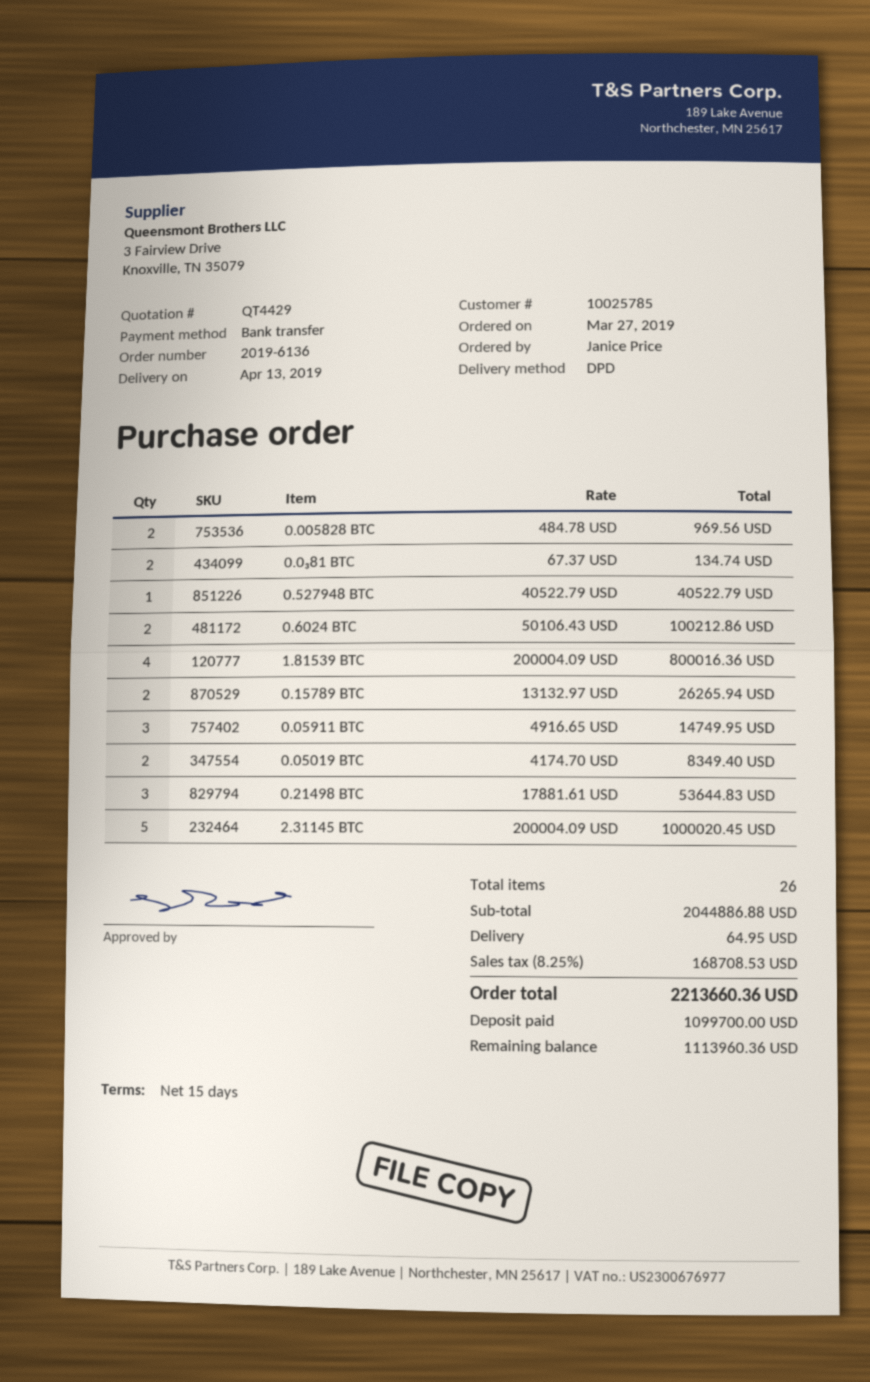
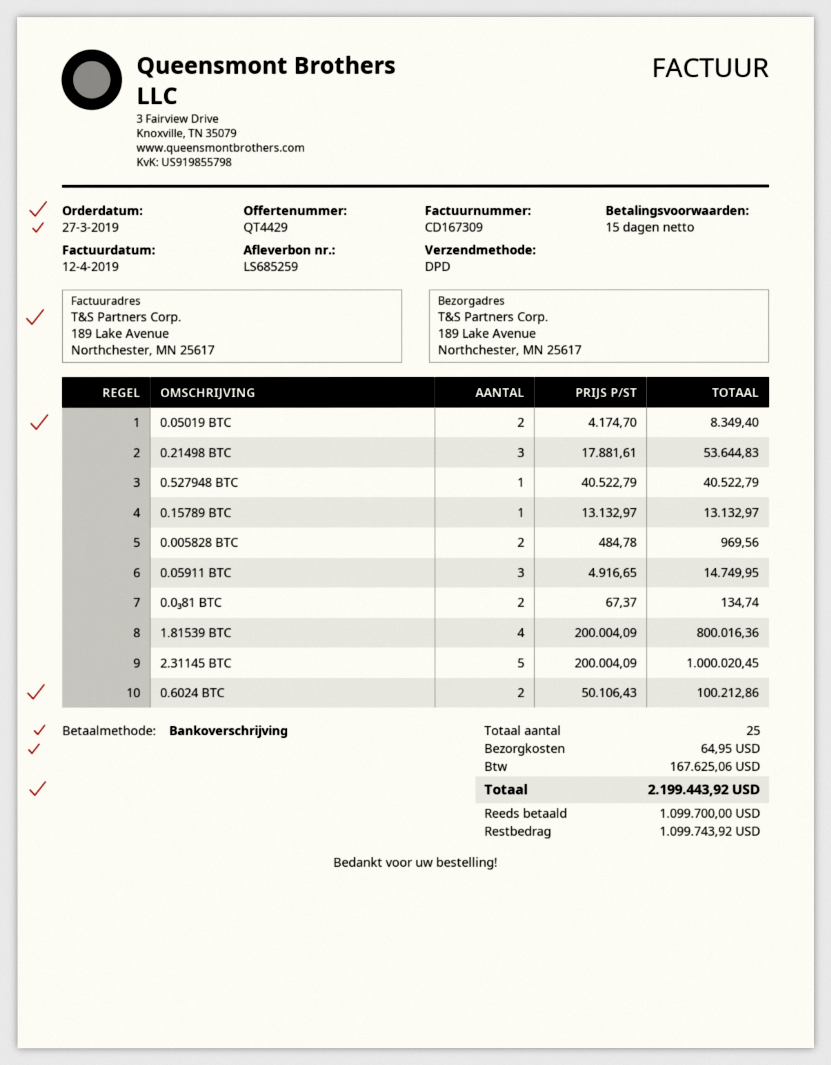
0.15789 BTC: 2 x 13132.97 = 26265.94 -> 1 x 13132.97 = 13132.97
total quantity: 26 -> 25
tax: 168708.53 -> 167625.06
total: 2213660.36 -> 2199443.92
balance: 1113960.36 -> 1099743.92

